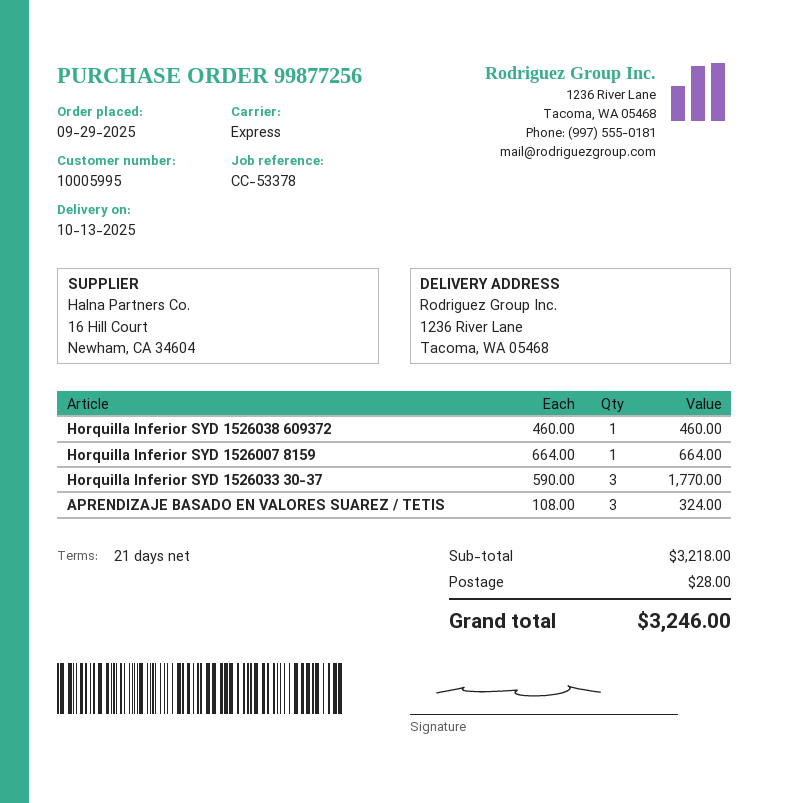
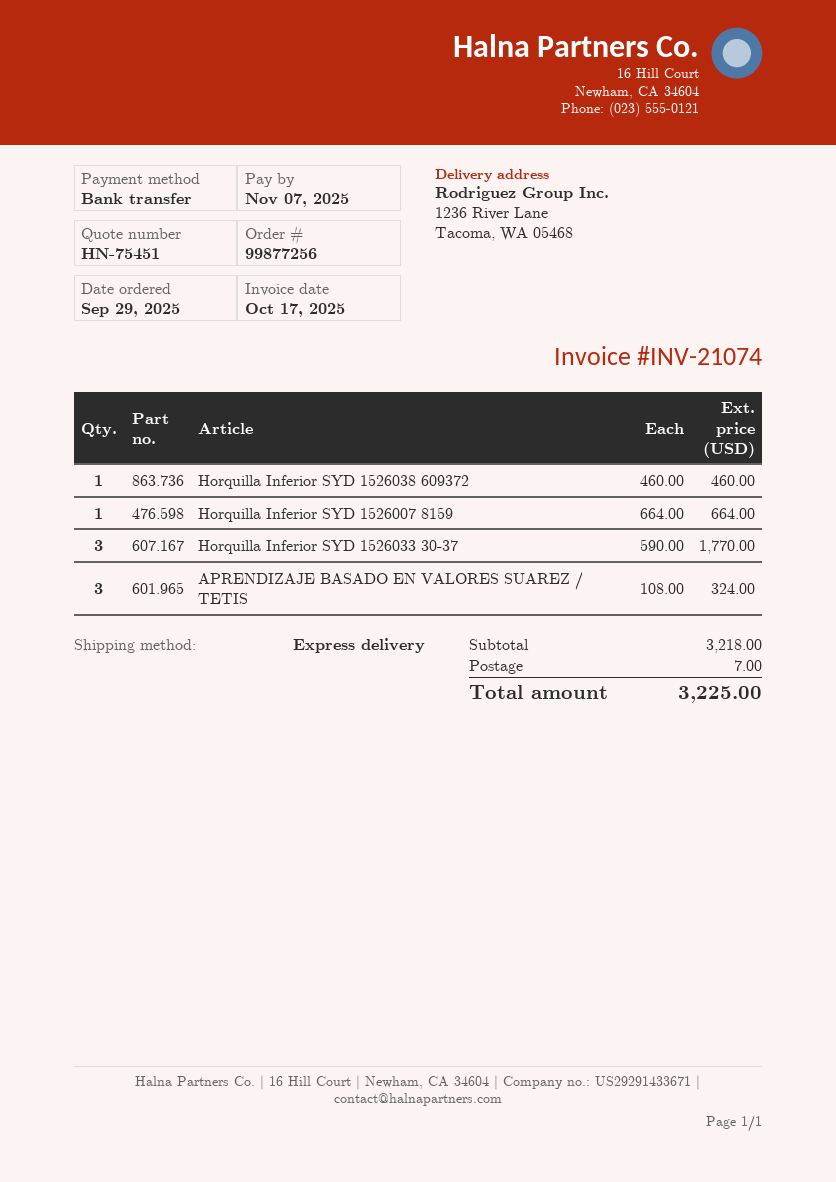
shipping: 28.00 -> 7.00
total: 3246.00 -> 3225.00

